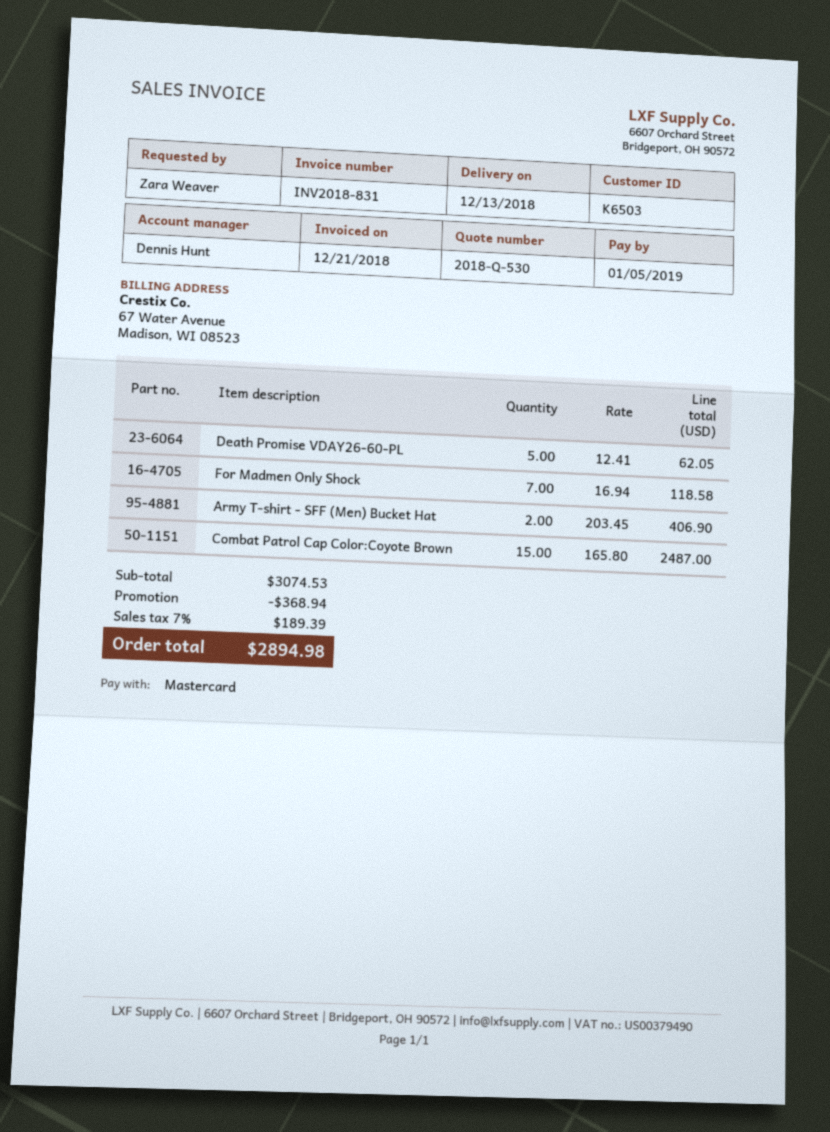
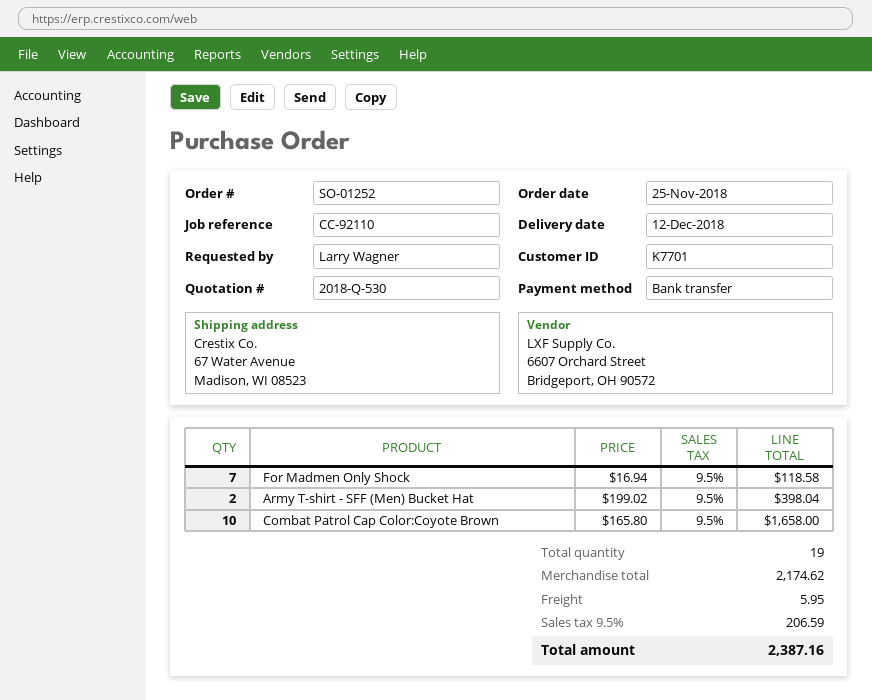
delivery date: 2018-12-13 -> 2018-12-12
customer number: K6503 -> K7701
ordered by: Zara Weaver -> Larry Wagner
payment method: Mastercard -> bank transfer
Death Promise VDAY26-60-PL: 5 x 12.41 = 62.05 -> none
Army T-shirt - SFF (Men) Bucket Hat: 2 x 203.45 = 406.90 -> 2 x 199.02 = 398.04
Combat Patrol Cap Color:Coyote Brown: 15 x 165.80 = 2487.00 -> 10 x 165.80 = 1658.00
subtotal: 3074.53 -> 2174.62
discount: 368.94 -> none
shipping: none -> 5.95
tax: 7% = 189.39 -> 9.5% = 206.59
total: 2894.98 -> 2387.16

